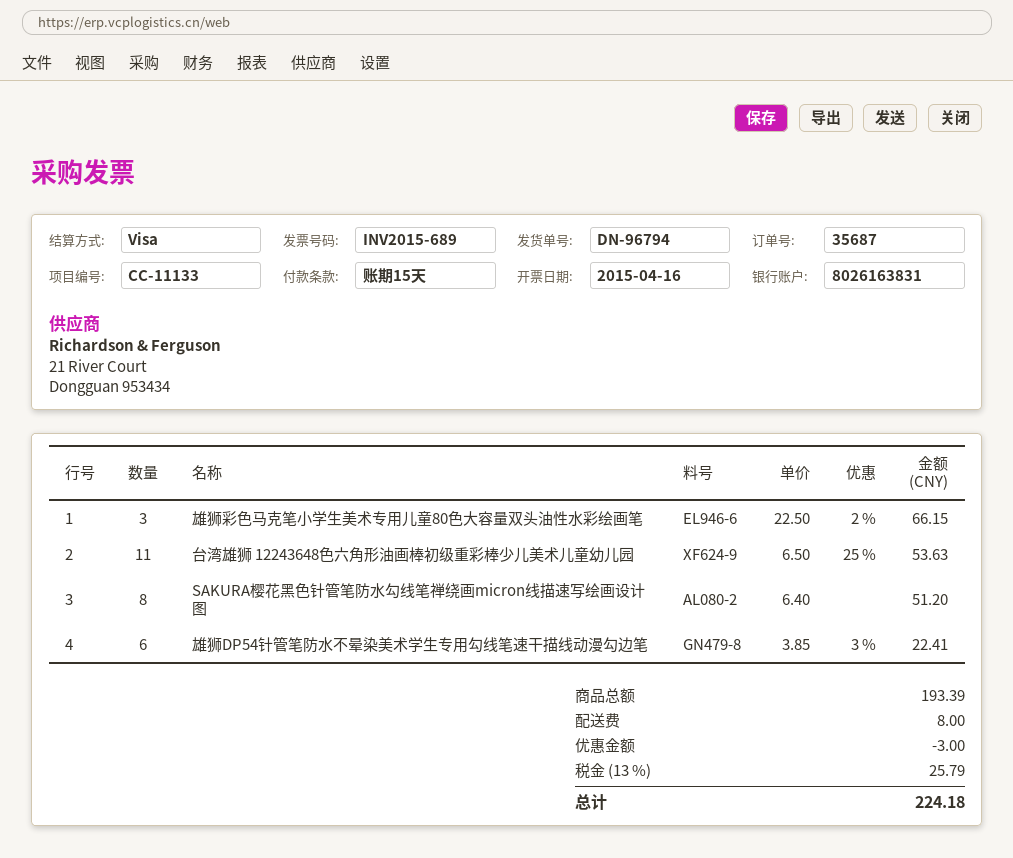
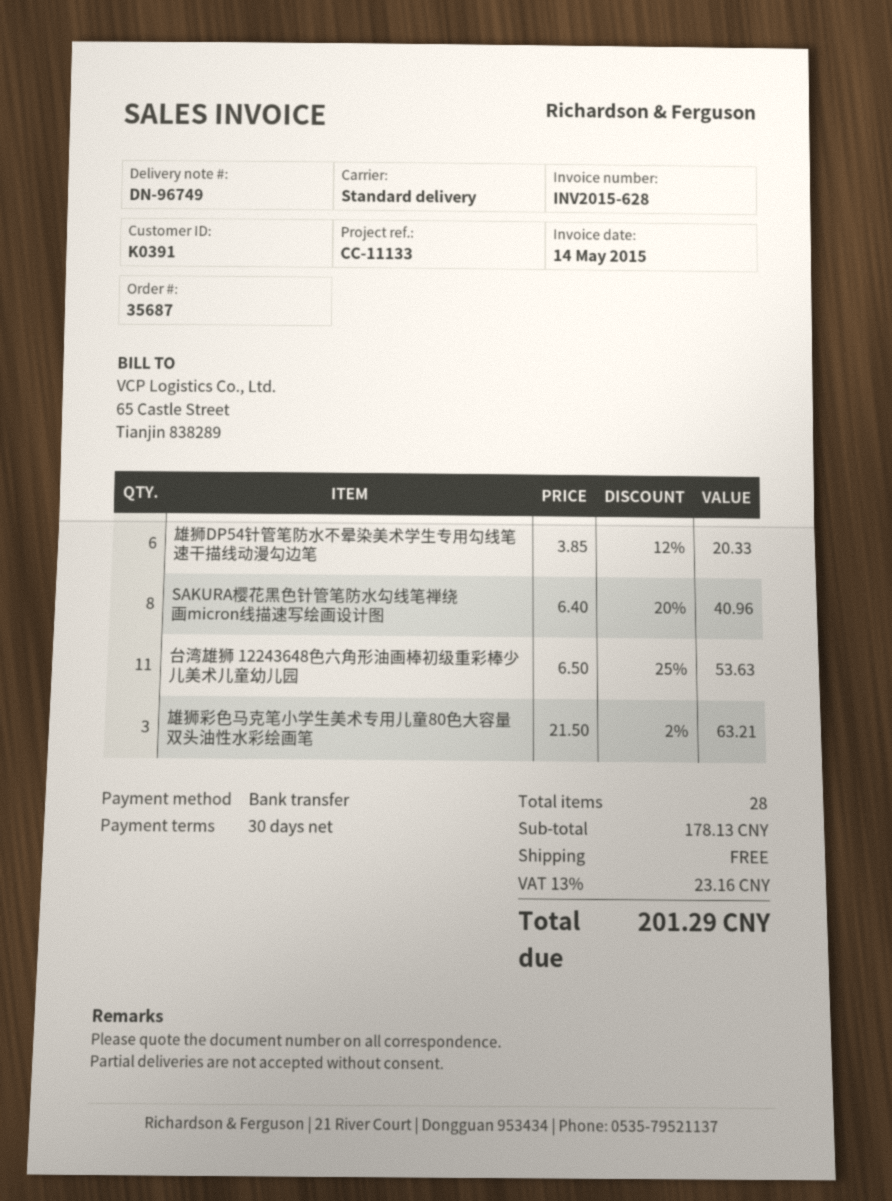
delivery note number: DN-96794 -> DN-96749
invoice number: INV2015-689 -> INV2015-628
invoice date: 2015-04-16 -> 2015-05-14
payment terms: 15 days -> 30 days
payment method: Visa -> bank transfer
雄狮彩色马克笔小学生美术专用儿童80色大容量双头油性水彩绘画笔: 3 x 22.50 - 2% = 66.15 -> 3 x 21.50 - 2% = 63.21
SAKURA樱花黑色针管笔防水勾线笔禅绕画micron线描速写绘画设计图: 8 x 6.40 = 51.20 -> 8 x 6.40 - 20% = 40.96
雄狮DP54针管笔防水不晕染美术学生专用勾线笔速干描线动漫勾边笔: 6 x 3.85 - 3% = 22.41 -> 6 x 3.85 - 12% = 20.33
subtotal: 193.39 -> 178.13
discount: 3.00 -> none
shipping: 8.00 -> 0.00
tax: 13% = 25.79 -> 13% = 23.16
total: 224.18 -> 201.29

